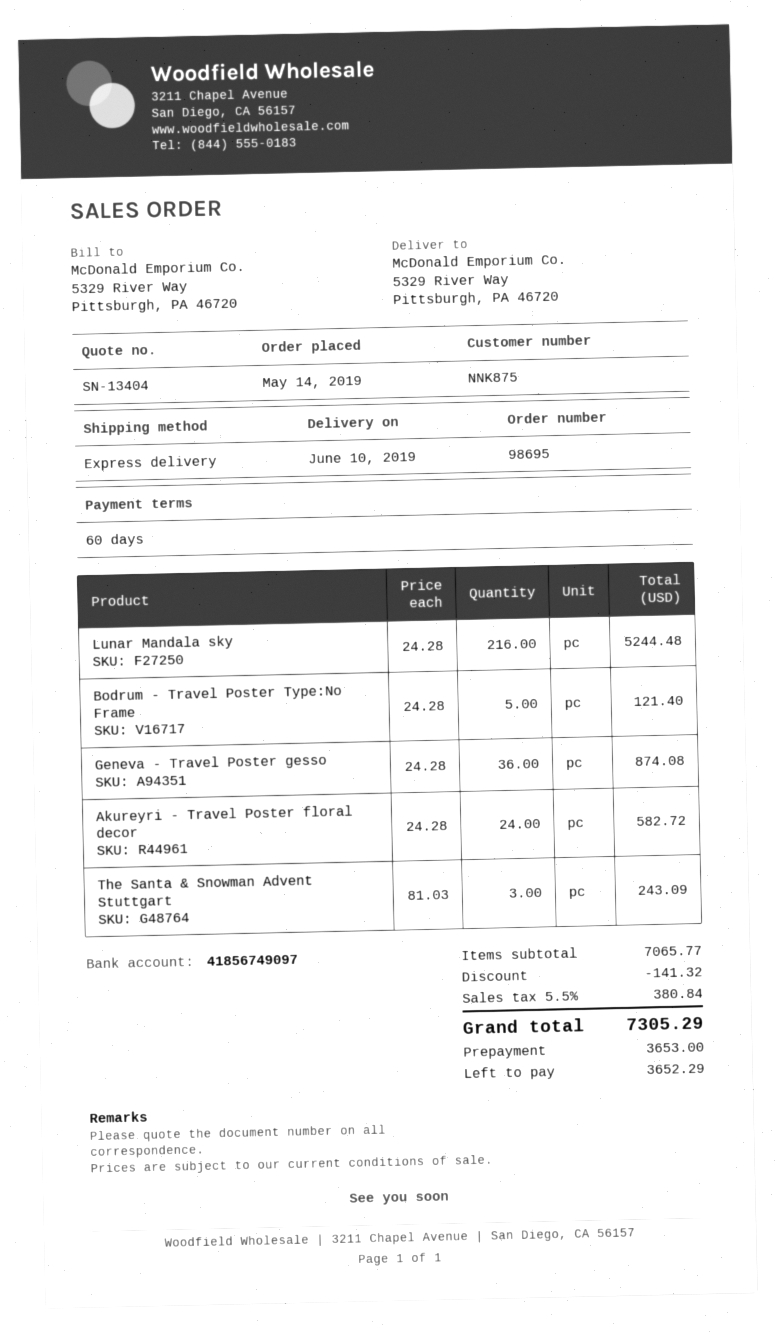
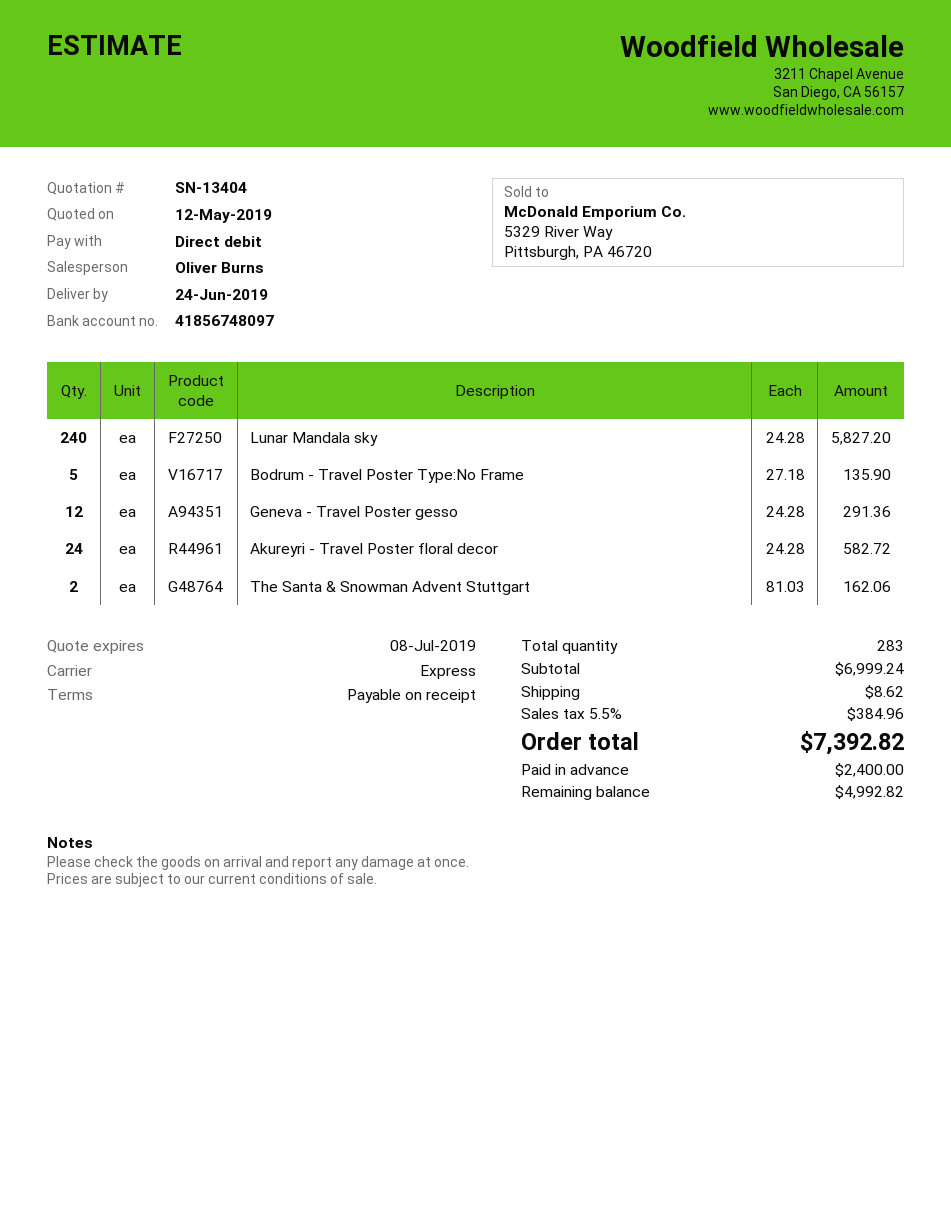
delivery date: 2019-06-10 -> 2019-06-24
payment terms: 60 days -> on receipt
bank account: 41856749097 -> 41856748097
Lunar Mandala sky: 216 x 24.28 = 5244.48 -> 240 x 24.28 = 5827.20
Bodrum - Travel Poster Type:No Frame: 5 x 24.28 = 121.40 -> 5 x 27.18 = 135.90
Geneva - Travel Poster gesso: 36 x 24.28 = 874.08 -> 12 x 24.28 = 291.36
The Santa & Snowman Advent Stuttgart: 3 x 81.03 = 243.09 -> 2 x 81.03 = 162.06
subtotal: 7065.77 -> 6999.24
discount: 141.32 -> none
shipping: none -> 8.62
tax: 5.5% = 380.84 -> 5.5% = 384.96
total: 7305.29 -> 7392.82
deposit: 3653.00 -> 2400.00
balance: 3652.29 -> 4992.82

